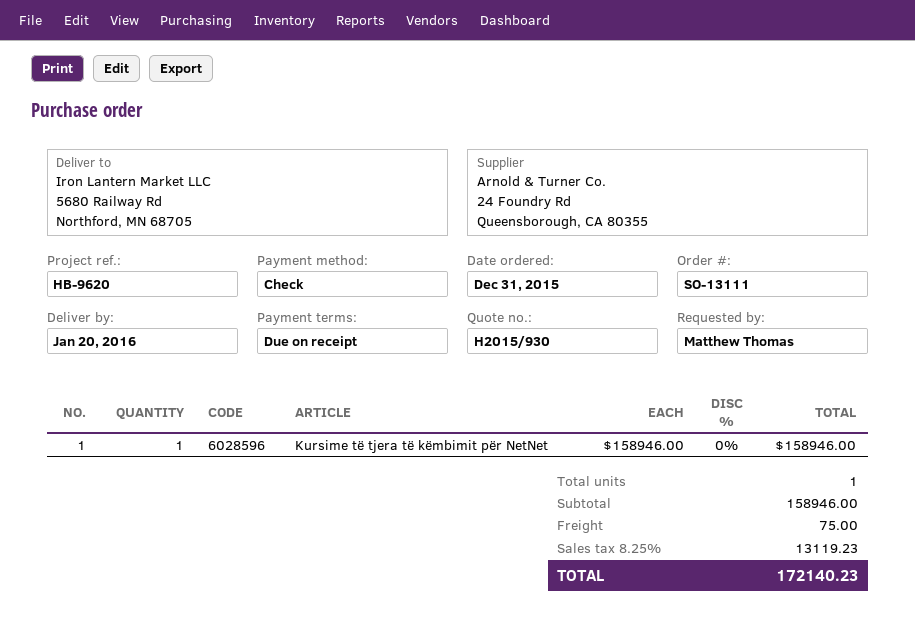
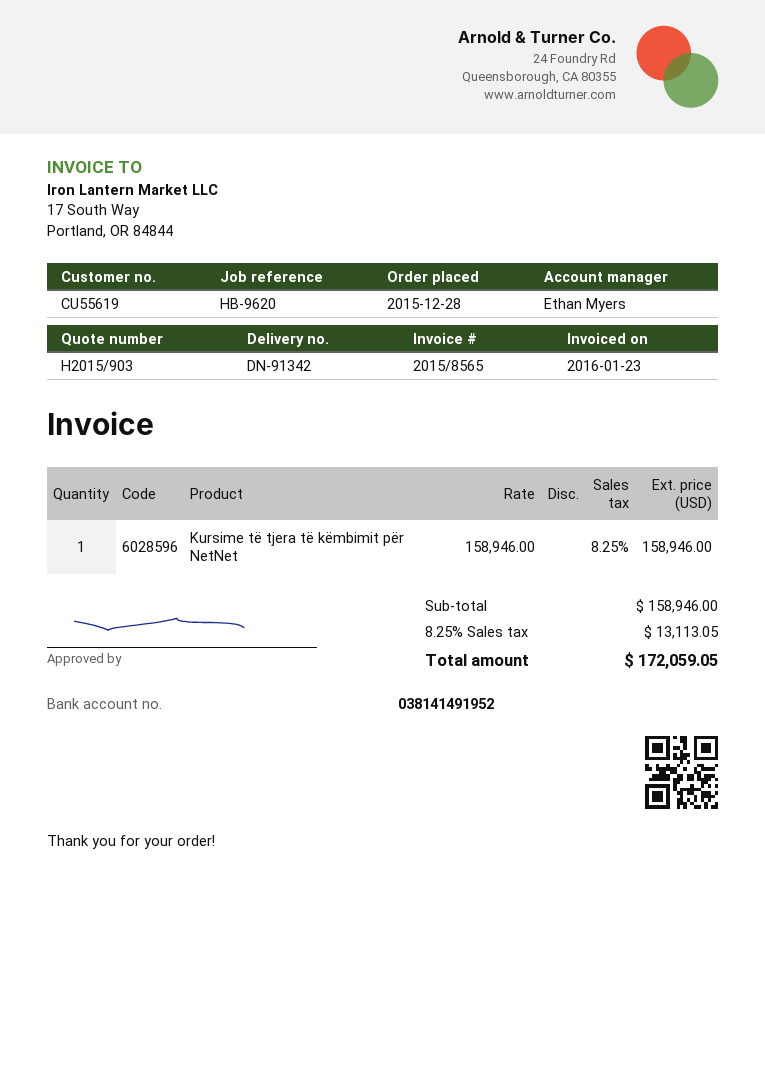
quote number: H2015/930 -> H2015/903
order date: 2015-12-31 -> 2015-12-28
shipping: 75.00 -> none
tax: 8.25% = 13119.23 -> 8.25% = 13113.05
total: 172140.23 -> 172059.05

